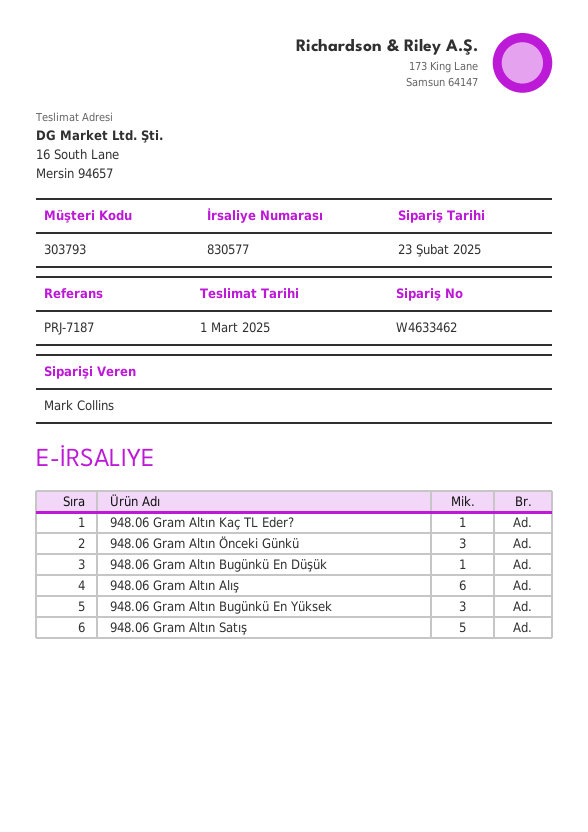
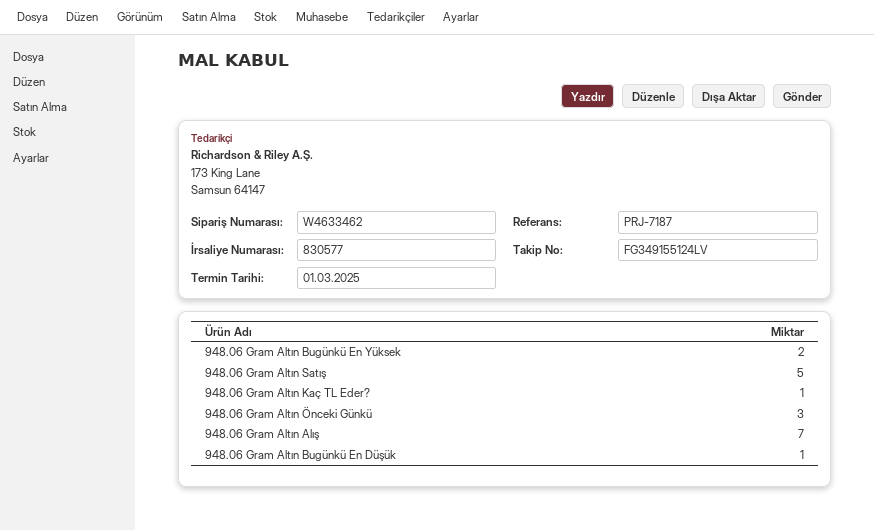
948.06 Gram Altın Alış: 6 -> 7
948.06 Gram Altın Bugünkü En Yüksek: 3 -> 2

